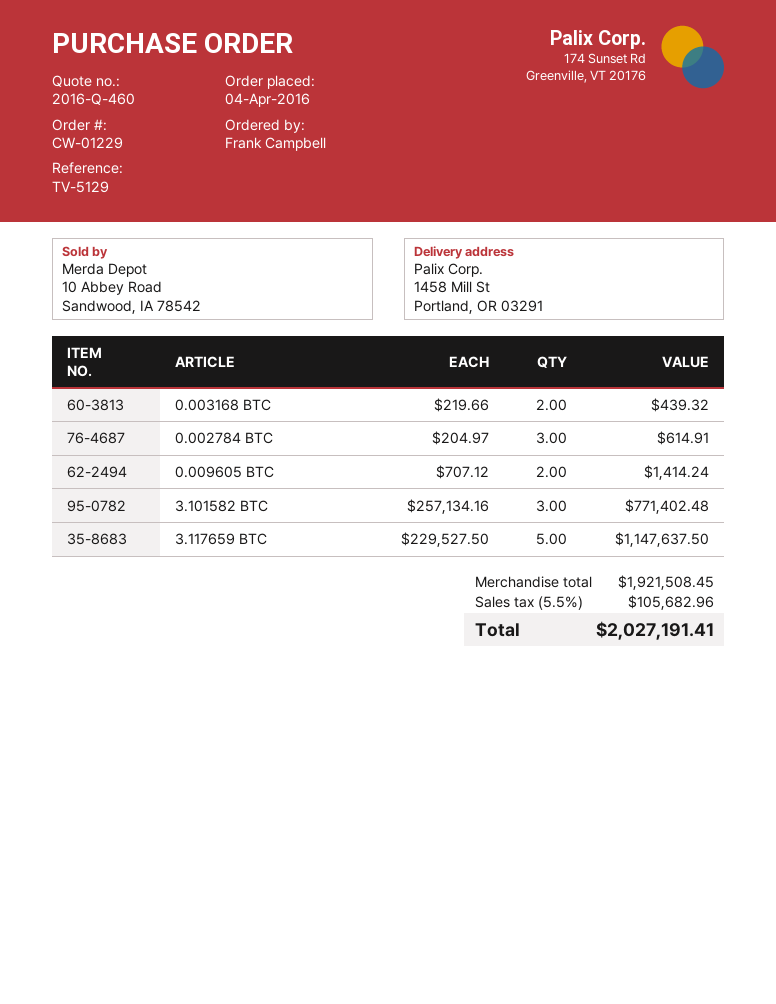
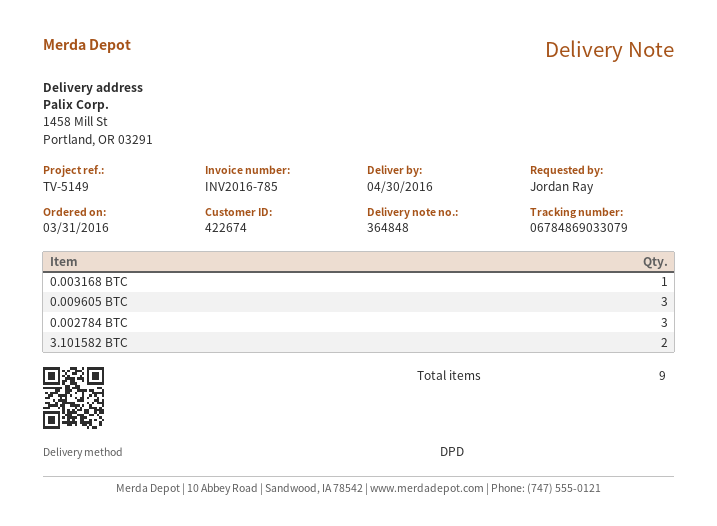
order date: 2016-04-04 -> 2016-03-31
reference: TV-5129 -> TV-5149
ordered by: Frank Campbell -> Jordan Ray
0.003168 BTC: 2 -> 1
0.009605 BTC: 2 -> 3
3.101582 BTC: 3 -> 2
3.117659 BTC: 5 -> none

